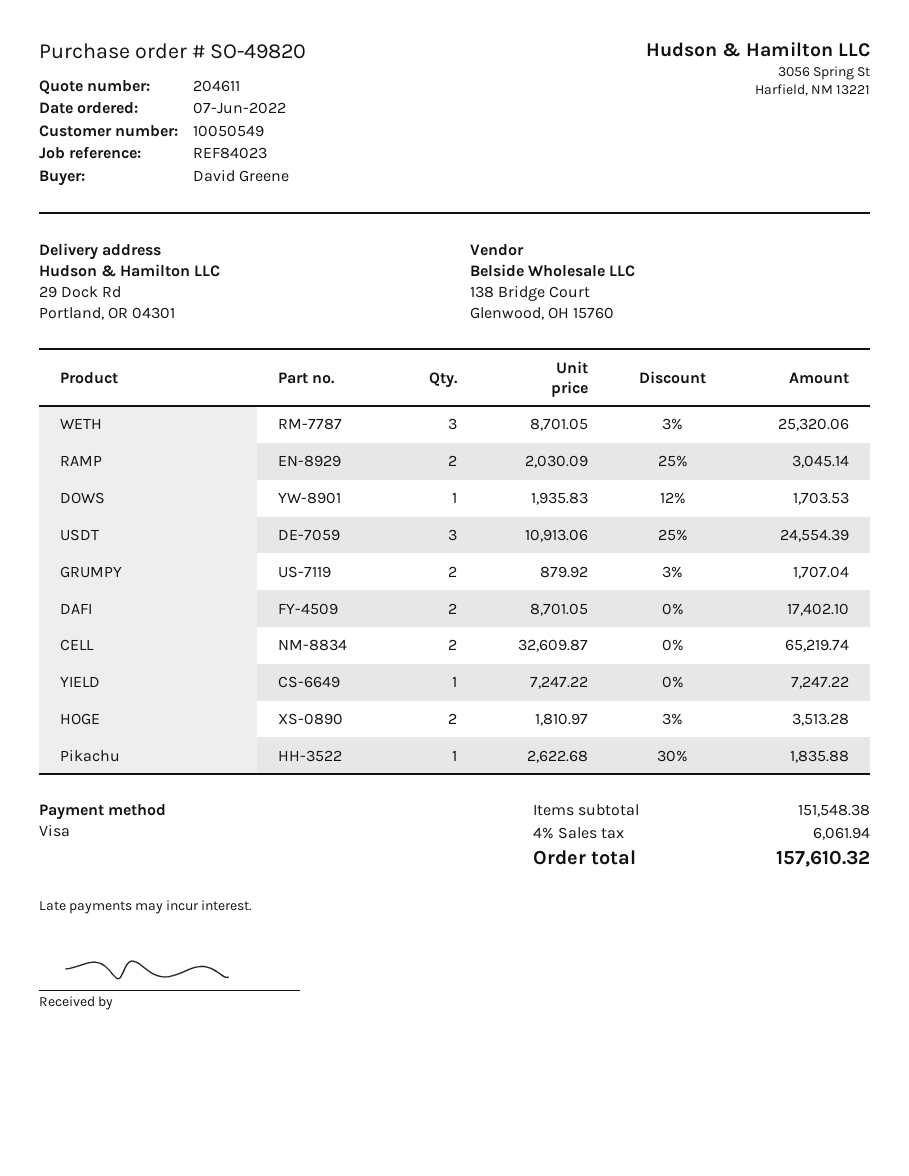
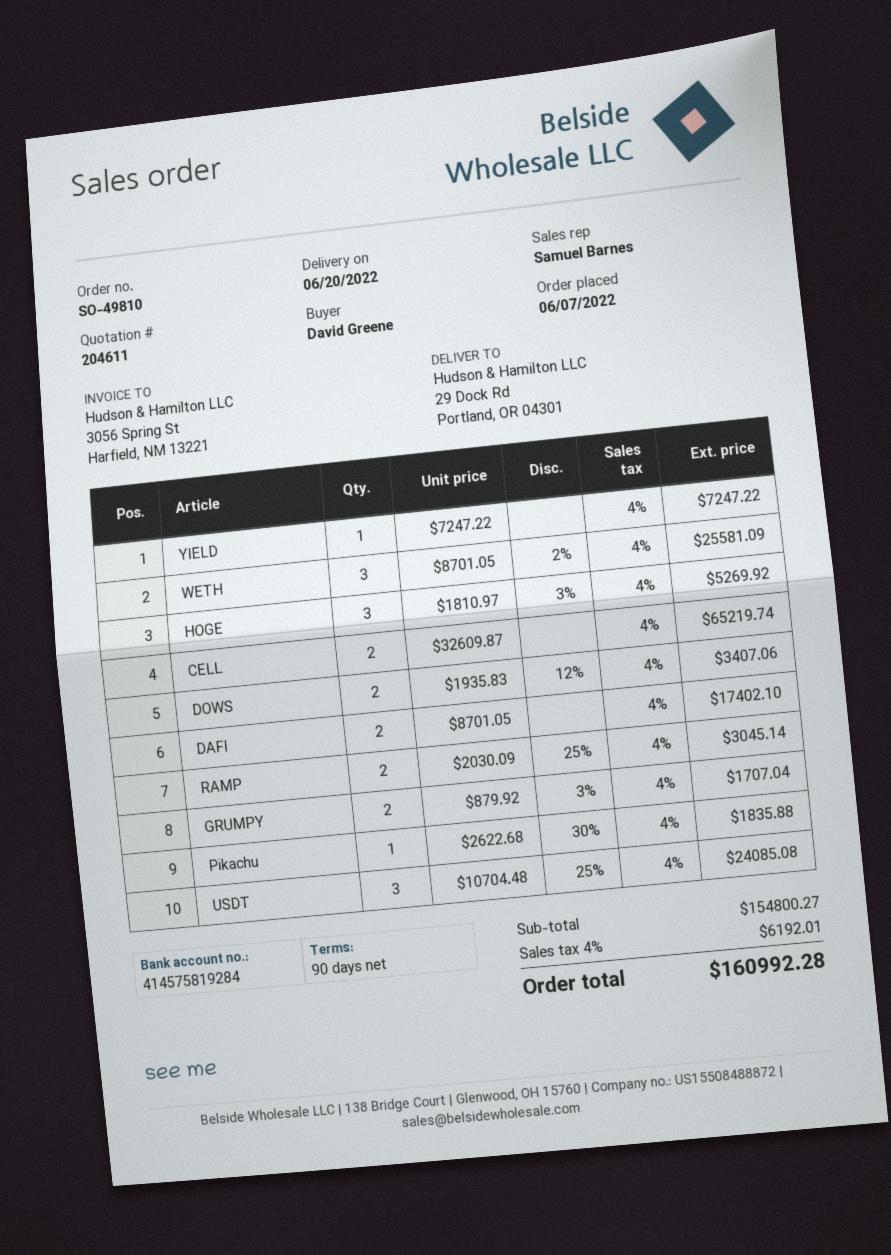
order number: SO-49820 -> SO-49810
WETH: 3 x 8701.05 - 3% = 25320.06 -> 3 x 8701.05 - 2% = 25581.09
DOWS: 1 x 1935.83 - 12% = 1703.53 -> 2 x 1935.83 - 12% = 3407.06
USDT: 3 x 10913.06 - 25% = 24554.39 -> 3 x 10704.48 - 25% = 24085.08
HOGE: 2 x 1810.97 - 3% = 3513.28 -> 3 x 1810.97 - 3% = 5269.92
subtotal: 151548.38 -> 154800.27
tax: 4% = 6061.94 -> 4% = 6192.01
total: 157610.32 -> 160992.28

